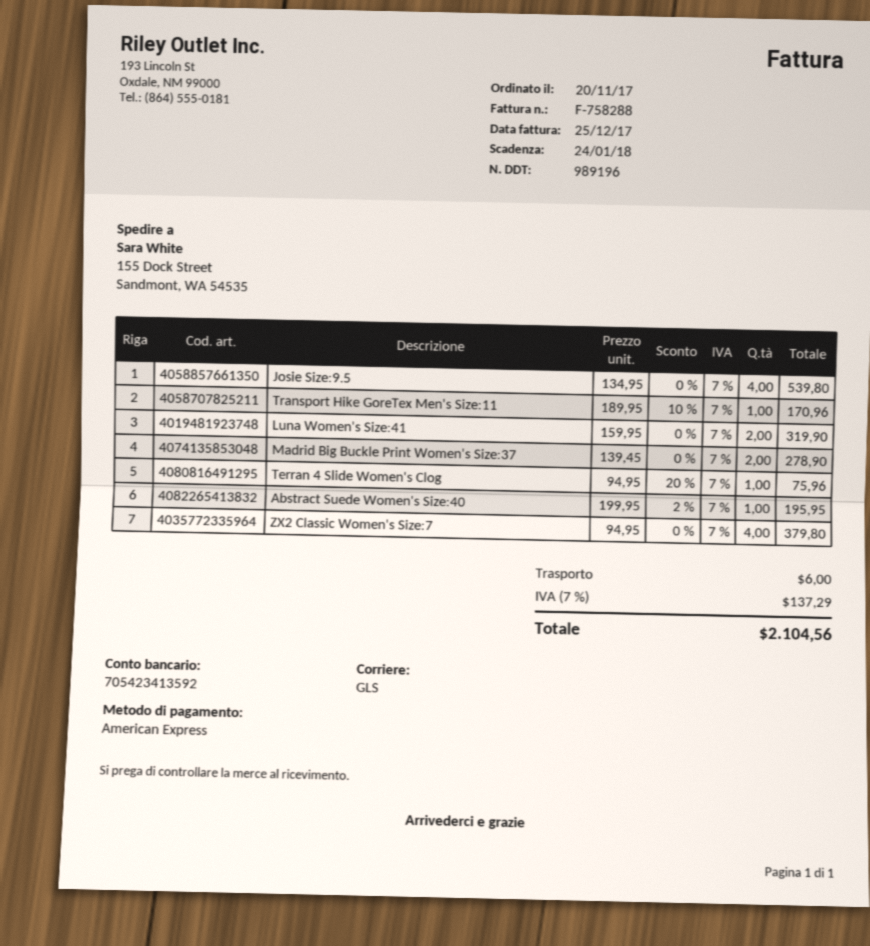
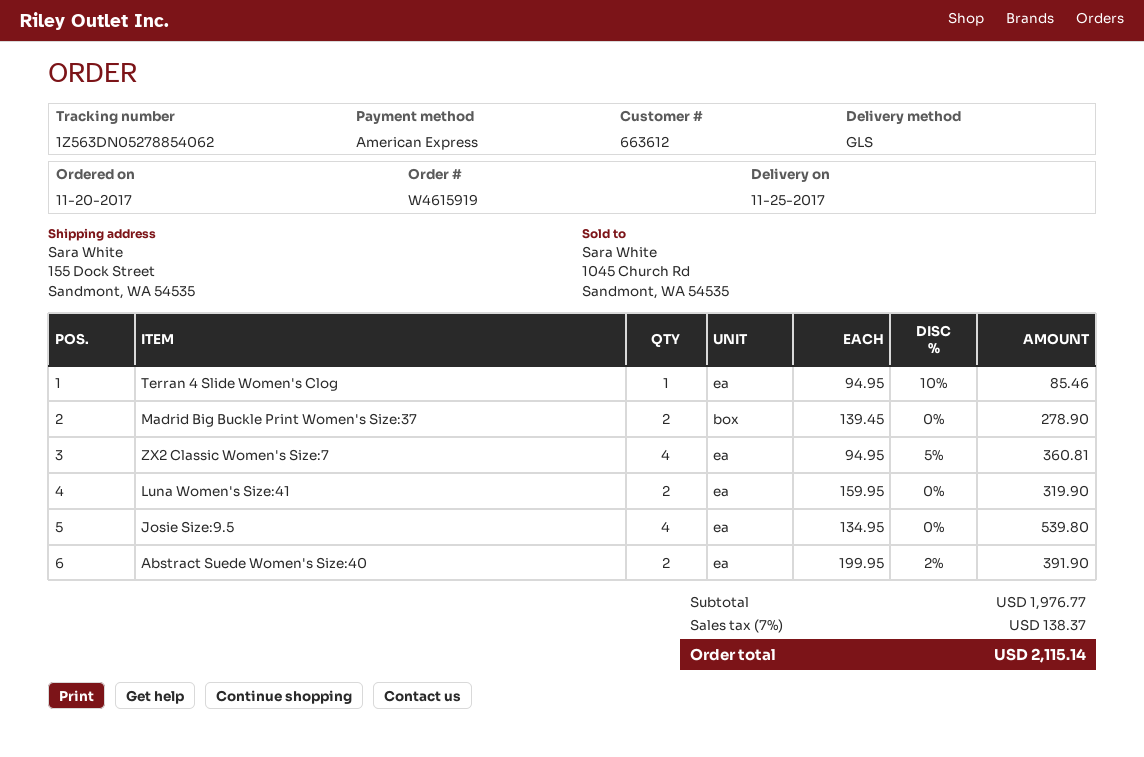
Transport Hike GoreTex Men's Size:11: 1 x 189.95 - 10% = 170.96 -> none
Terran 4 Slide Women's Clog: 1 x 94.95 - 20% = 75.96 -> 1 x 94.95 - 10% = 85.46
Abstract Suede Women's Size:40: 1 x 199.95 - 2% = 195.95 -> 2 x 199.95 - 2% = 391.90
ZX2 Classic Women's Size:7: 4 x 94.95 = 379.80 -> 4 x 94.95 - 5% = 360.81
shipping: 6.00 -> none
tax: 7% = 137.29 -> 7% = 138.37
total: 2104.56 -> 2115.14

